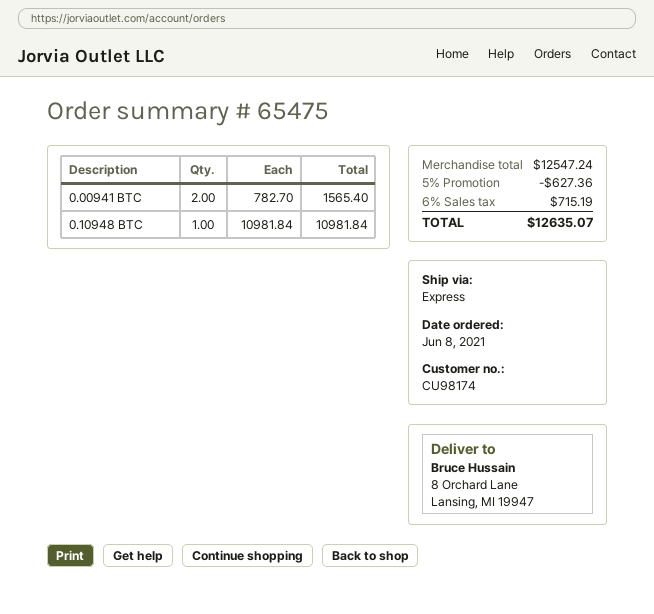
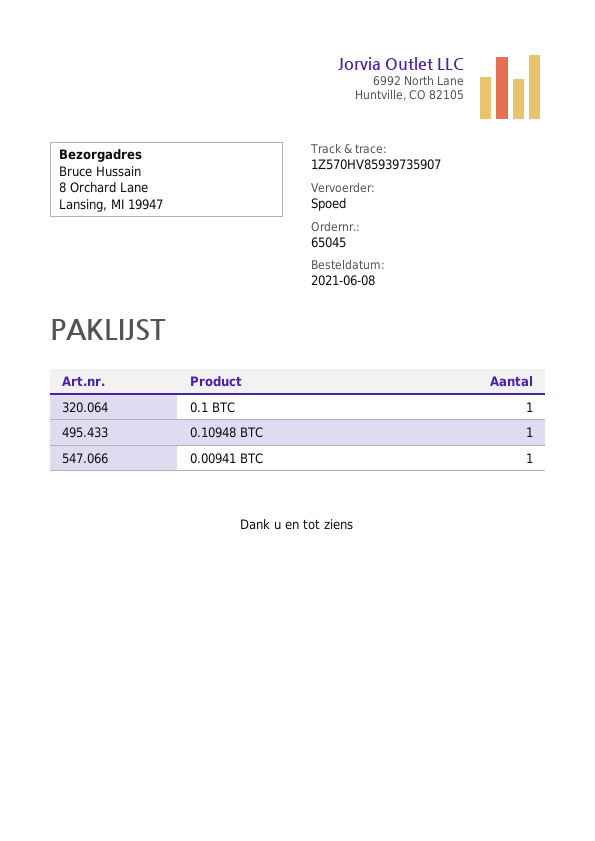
order number: 65475 -> 65045
0.00941 BTC: 2 -> 1
0.1 BTC: none -> 1

